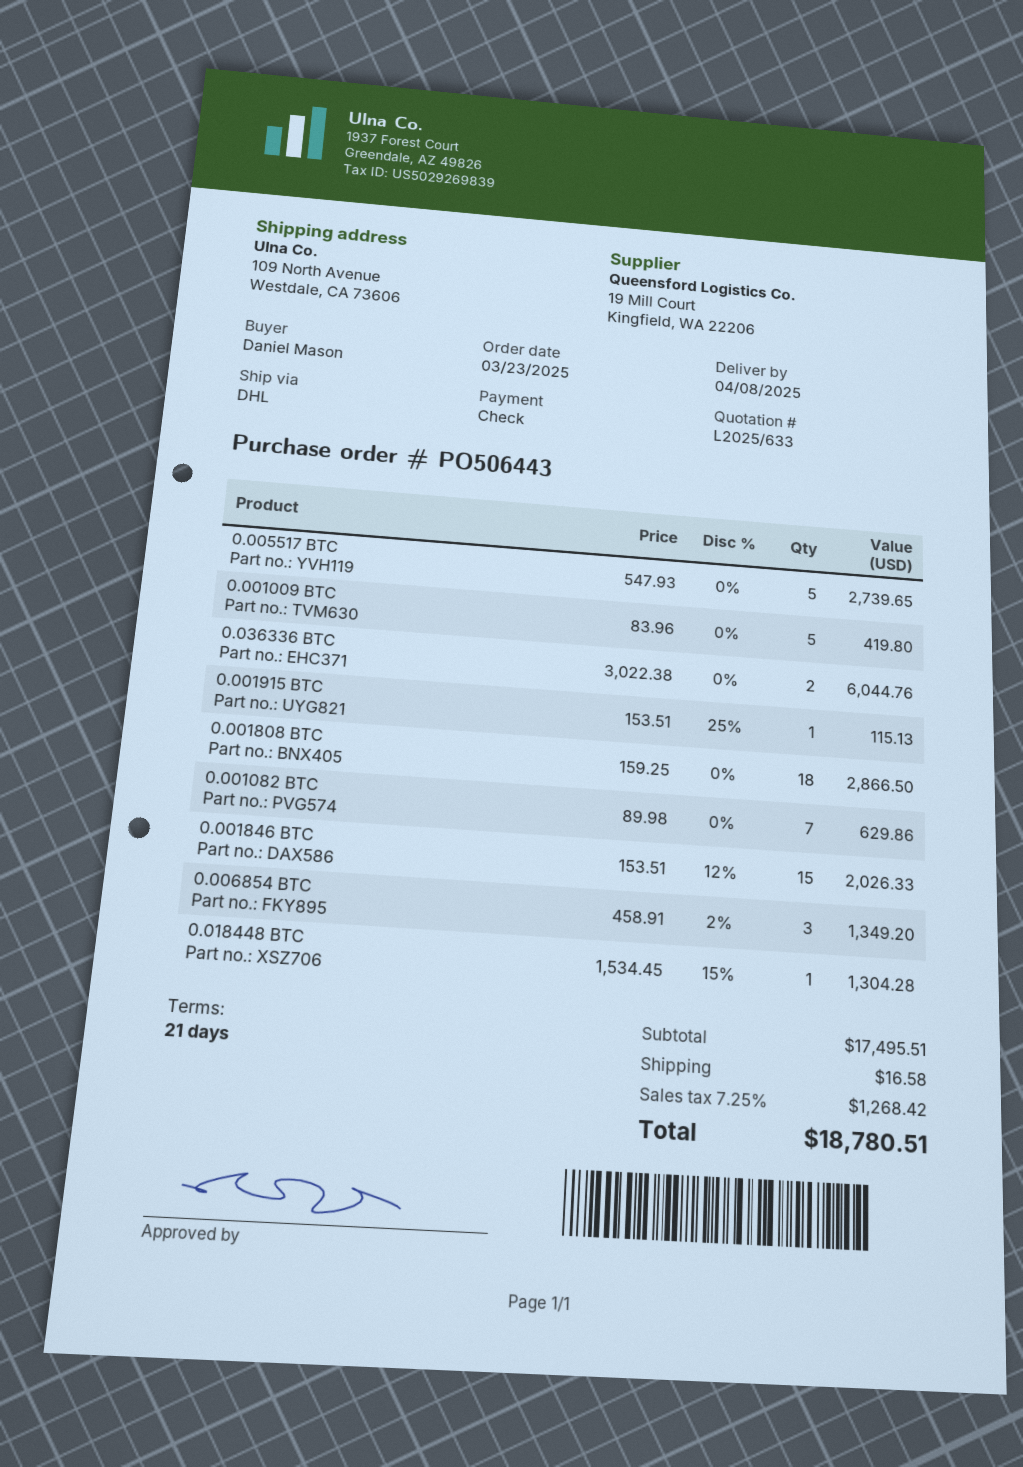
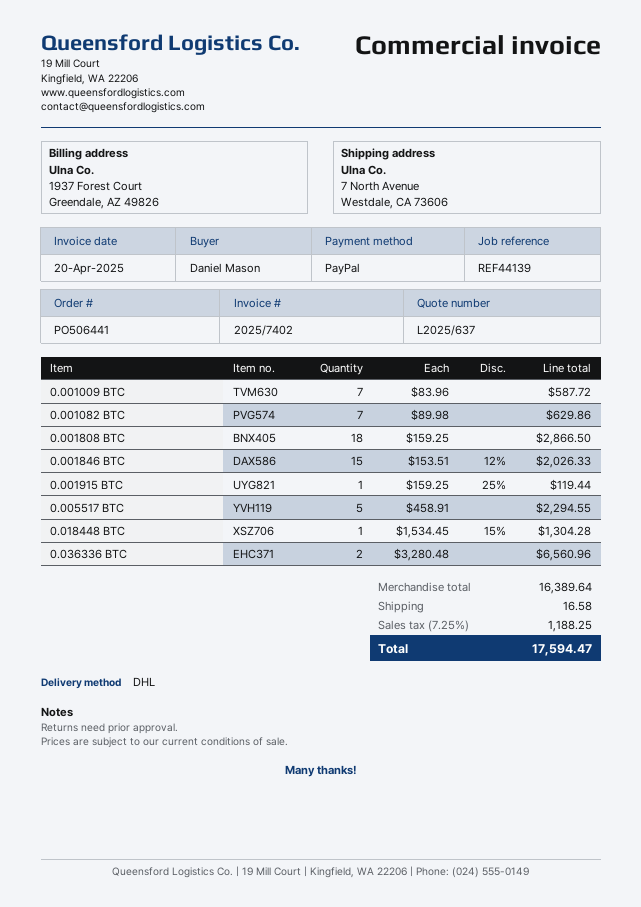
quote number: L2025/633 -> L2025/637
order number: PO506443 -> PO506441
payment method: cheque -> PayPal
ship to: 109 North Avenue, Westdale, CA 73606 -> 7 North Avenue, Westdale, CA 73606
0.005517 BTC: 5 x 547.93 = 2739.65 -> 5 x 458.91 = 2294.55
0.001009 BTC: 5 x 83.96 = 419.80 -> 7 x 83.96 = 587.72
0.036336 BTC: 2 x 3022.38 = 6044.76 -> 2 x 3280.48 = 6560.96
0.001915 BTC: 1 x 153.51 - 25% = 115.13 -> 1 x 159.25 - 25% = 119.44
0.006854 BTC: 3 x 458.91 - 2% = 1349.20 -> none
subtotal: 17495.51 -> 16389.64
tax: 7.25% = 1268.42 -> 7.25% = 1188.25
total: 18780.51 -> 17594.47

